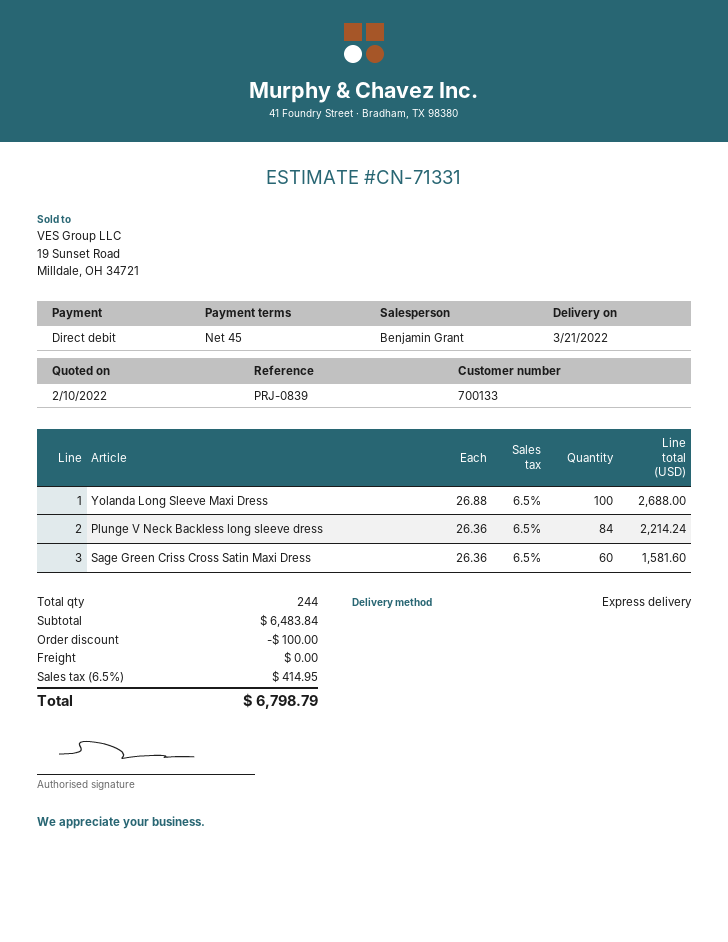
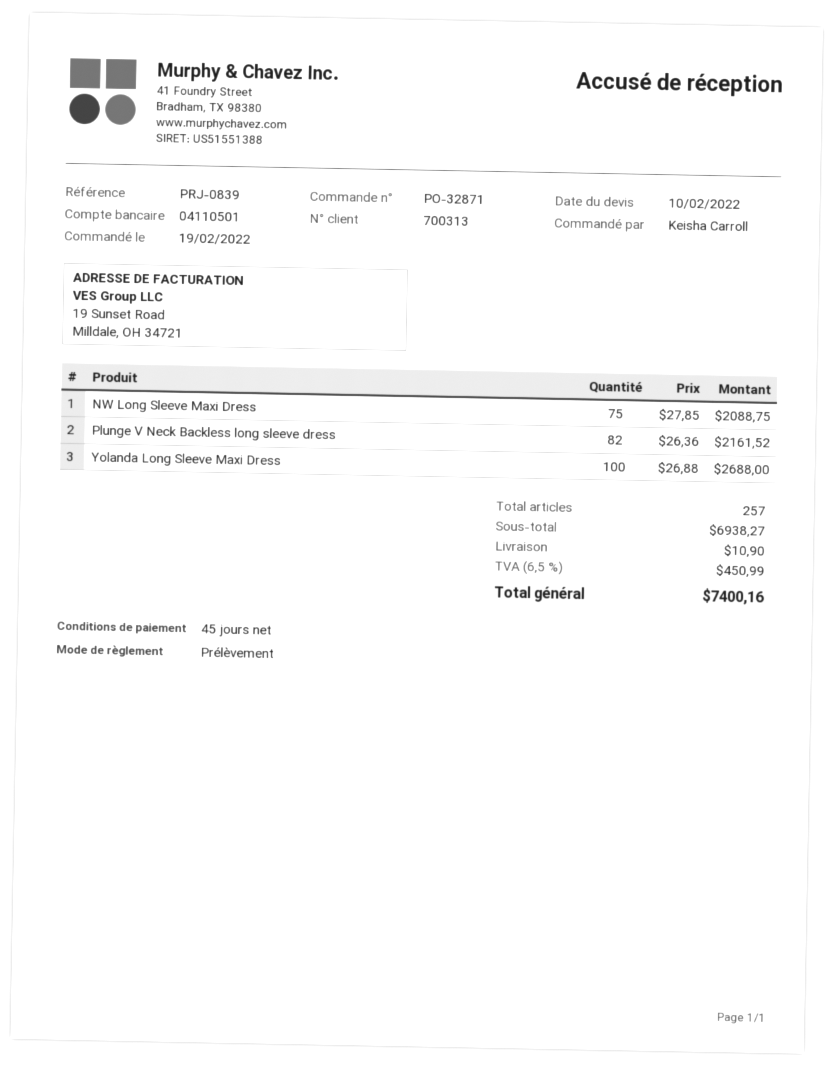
customer number: 700133 -> 700313
Plunge V Neck Backless long sleeve dress: 84 x 26.36 = 2214.24 -> 82 x 26.36 = 2161.52
Sage Green Criss Cross Satin Maxi Dress: 60 x 26.36 = 1581.60 -> none
NW Long Sleeve Maxi Dress: none -> 75 x 27.85 = 2088.75
total quantity: 244 -> 257
subtotal: 6483.84 -> 6938.27
discount: 100.00 -> none
shipping: 0.00 -> 10.90
tax: 6.5% = 414.95 -> 6.5% = 450.99
total: 6798.79 -> 7400.16

